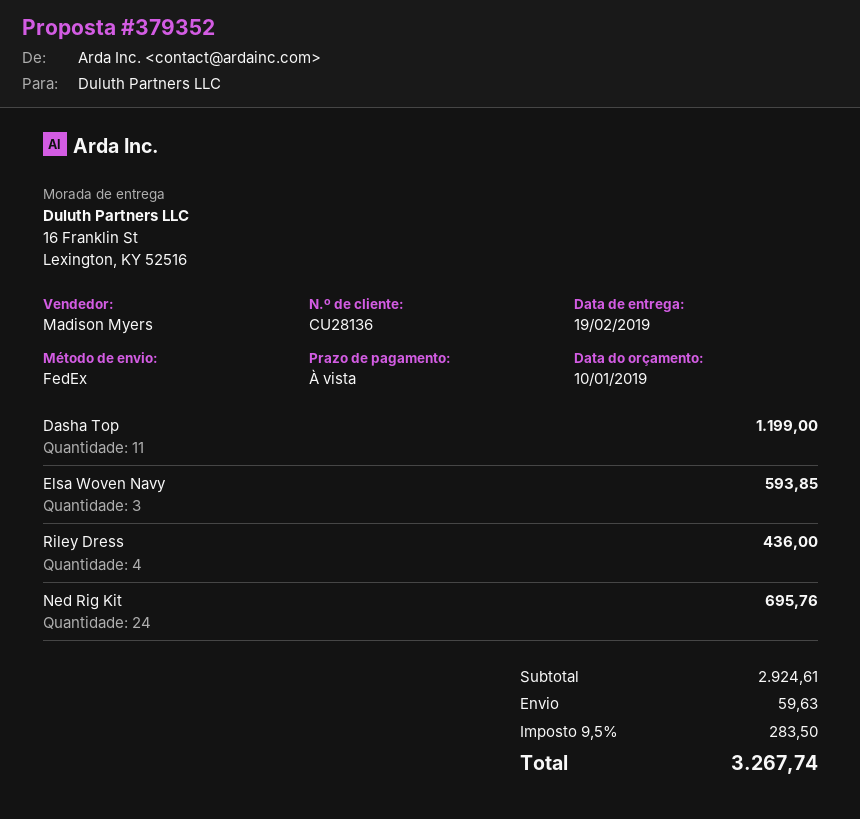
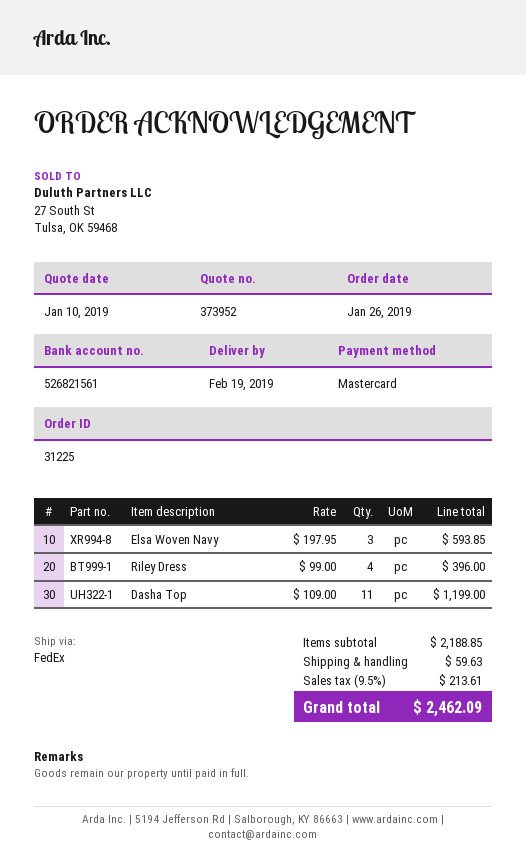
quote number: 379352 -> 373952
Riley Dress: 4 for 436.00 -> 4 for 396.00
Ned Rig Kit: 24 for 695.76 -> none
subtotal: 2924.61 -> 2188.85
tax: 9.5% = 283.50 -> 9.5% = 213.61
total: 3267.74 -> 2462.09

